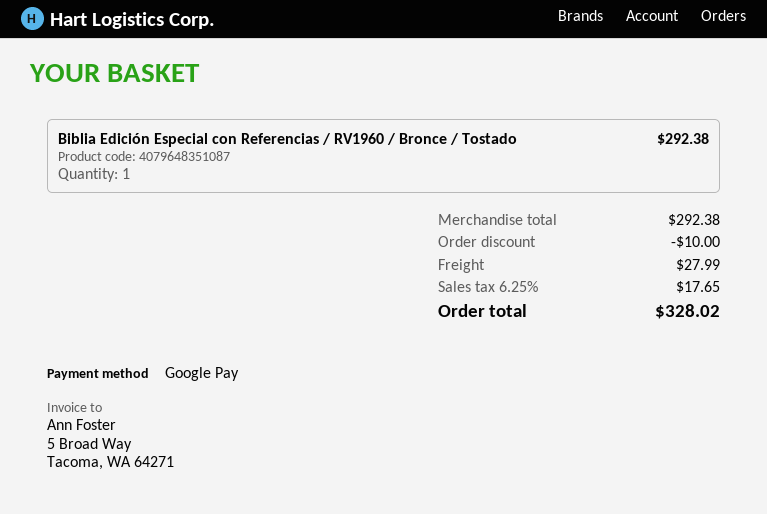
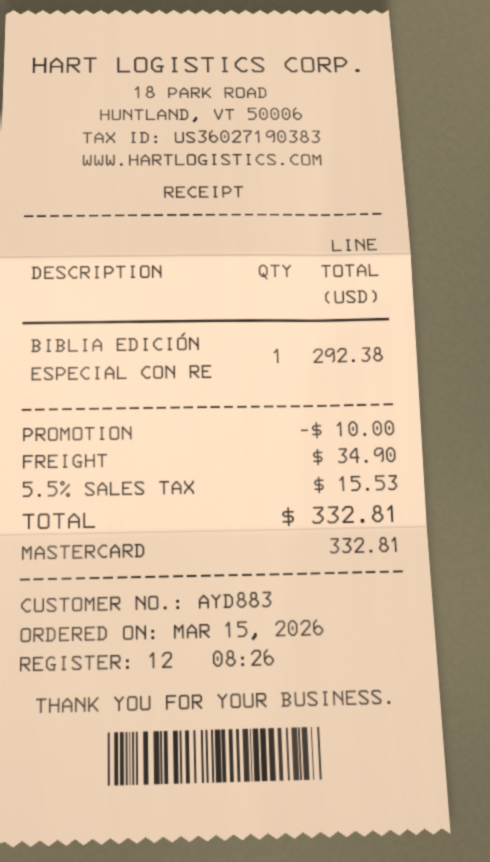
payment method: Google Pay -> Mastercard
shipping: 27.99 -> 34.90
tax: 6.25% = 17.65 -> 5.5% = 15.53
total: 328.02 -> 332.81

